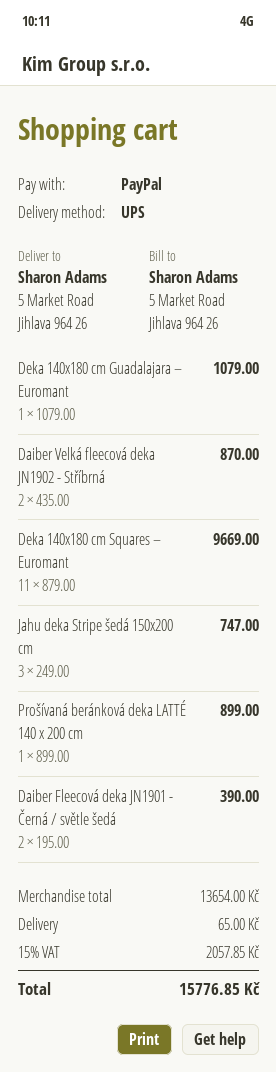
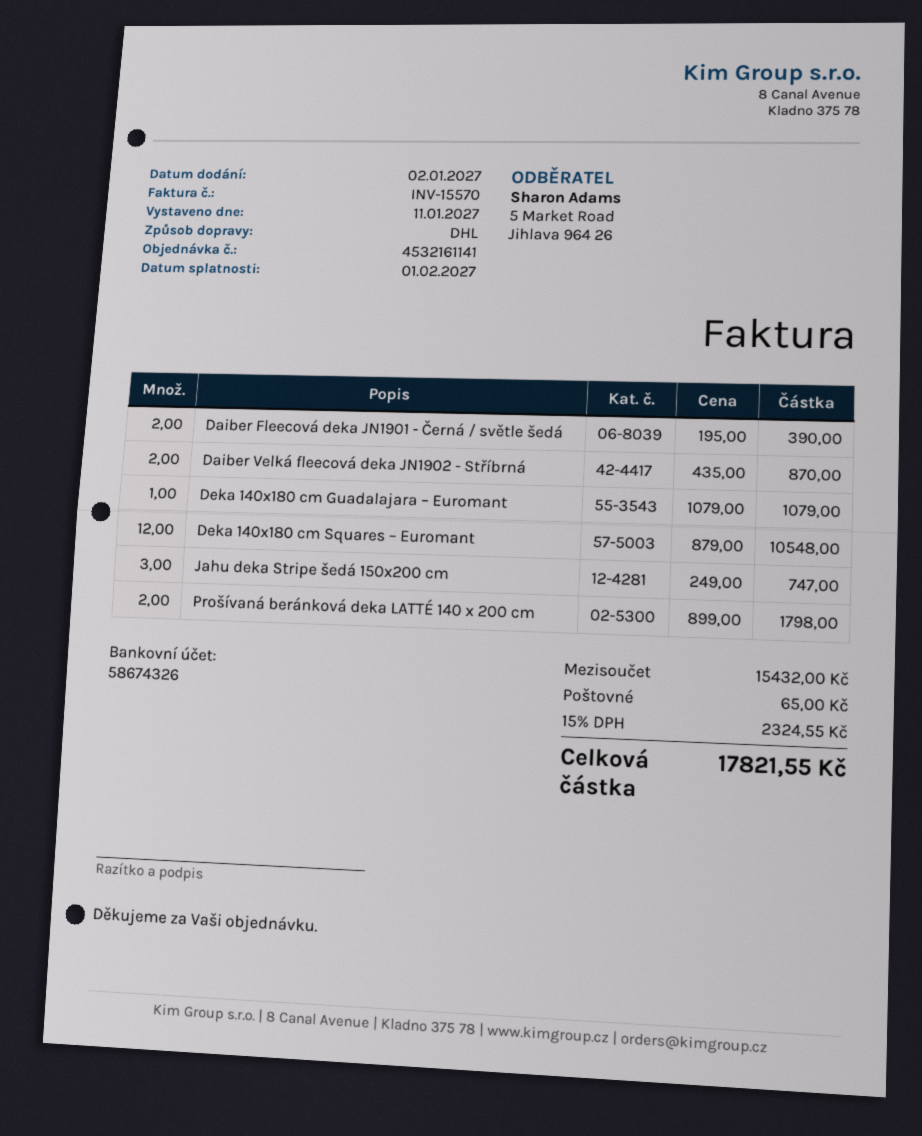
shipping method: UPS -> DHL
Deka 140x180 cm Squares – Euromant: 11 x 879.00 = 9669.00 -> 12 x 879.00 = 10548.00
Prošívaná beránková deka LATTÉ 140 x 200 cm: 1 x 899.00 = 899.00 -> 2 x 899.00 = 1798.00
subtotal: 13654.00 -> 15432.00
tax: 15% = 2057.85 -> 15% = 2324.55
total: 15776.85 -> 17821.55

